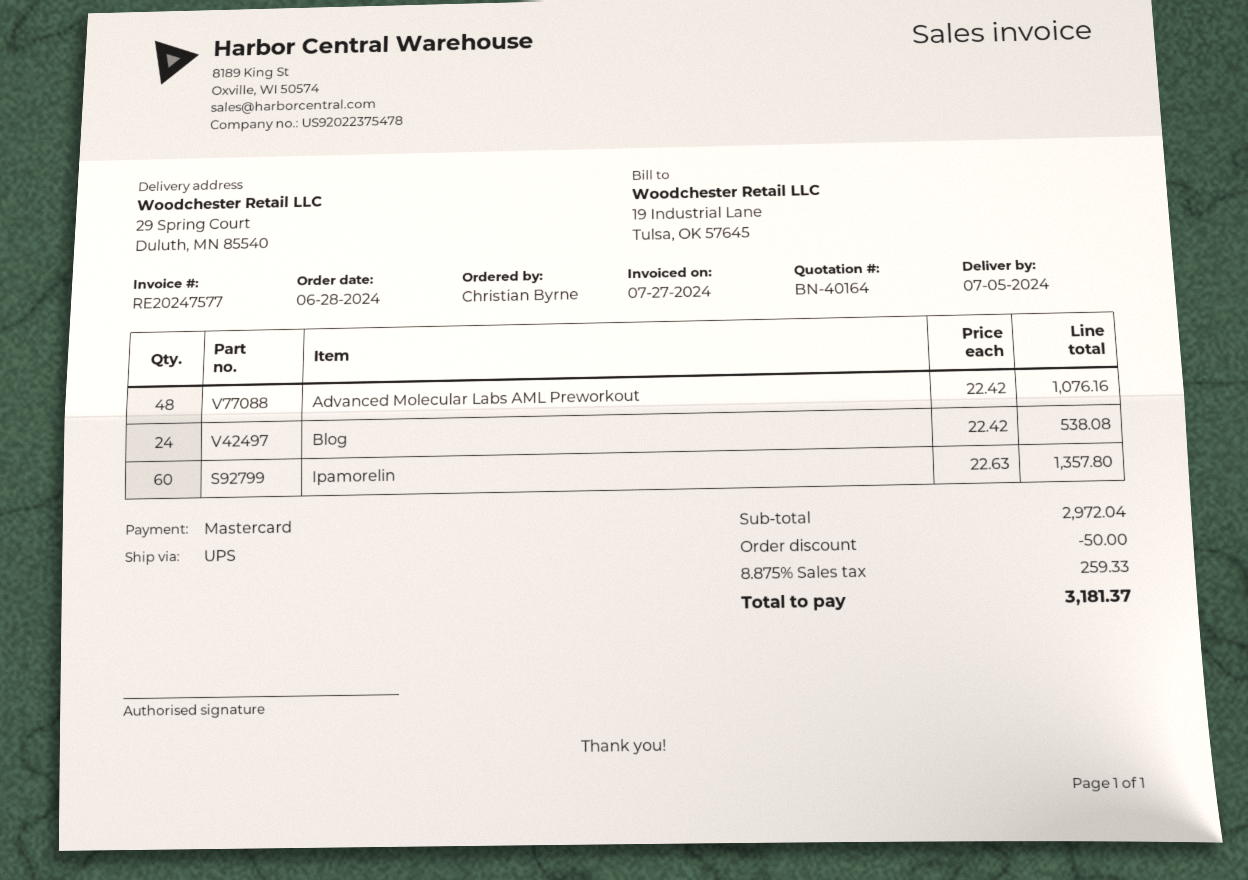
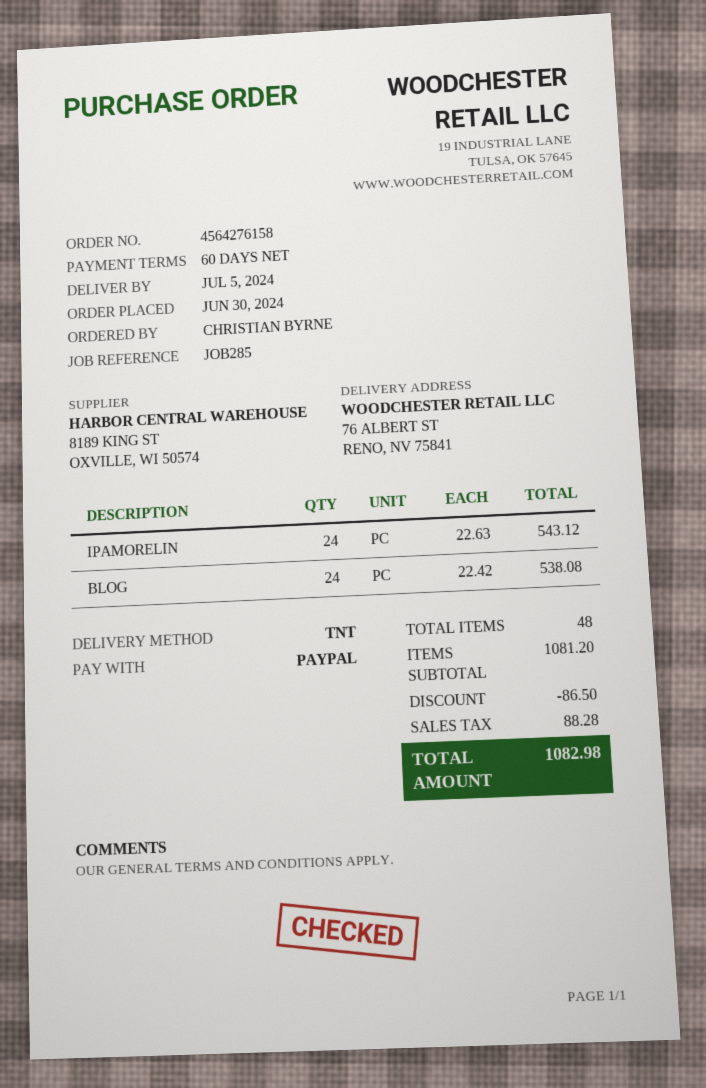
order date: 2024-06-28 -> 2024-06-30
payment method: Mastercard -> PayPal
shipping method: UPS -> TNT
ship to: 29 Spring Court, Duluth, MN 85540 -> 76 ALBERT ST, RENO, NV 75841
Advanced Molecular Labs AML Preworkout: 48 x 22.42 = 1076.16 -> none
Ipamorelin: 60 x 22.63 = 1357.80 -> 24 x 22.63 = 543.12
subtotal: 2972.04 -> 1081.20
discount: 50.00 -> 86.50
tax: 259.33 -> 88.28
total: 3181.37 -> 1082.98

